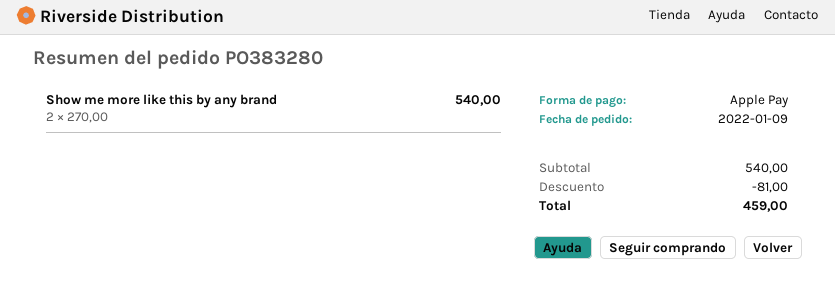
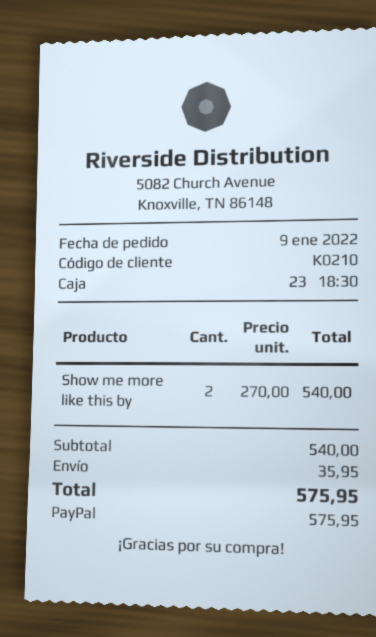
payment method: Apple Pay -> PayPal
discount: 81.00 -> none
shipping: none -> 35.95
total: 459.00 -> 575.95

